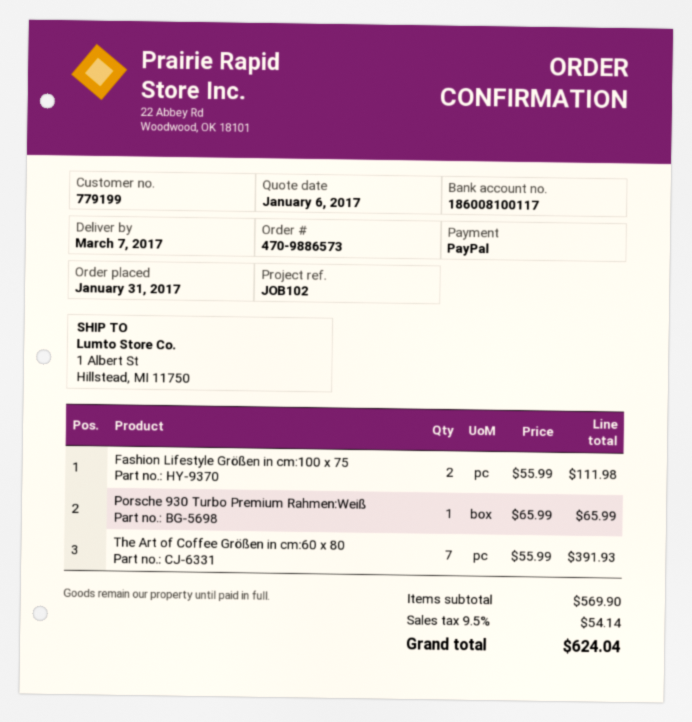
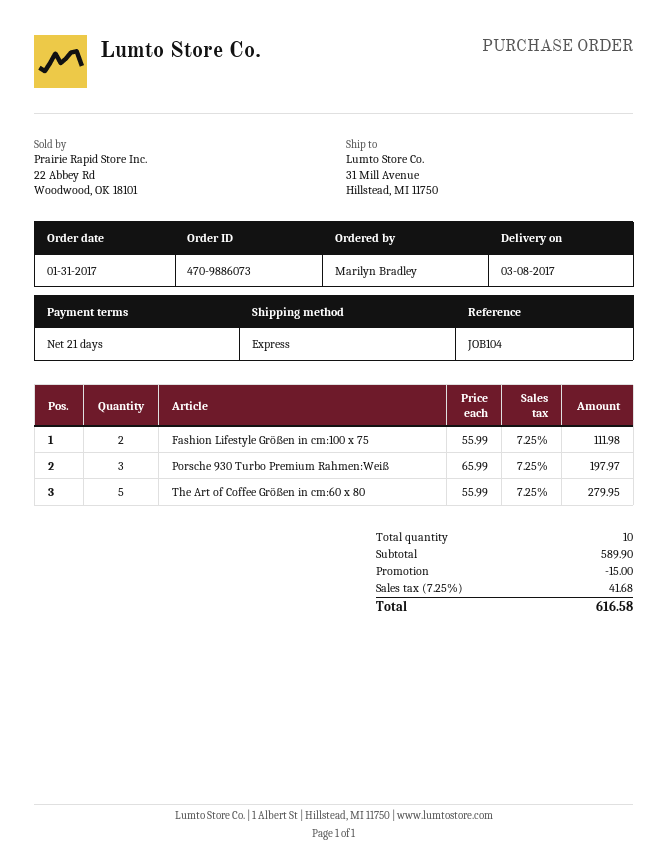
order number: 470-9886573 -> 470-9886073
delivery date: 2017-03-07 -> 2017-03-08
reference: JOB102 -> JOB104
ship to: 1 Albert St, Hillstead, MI 11750 -> 31 Mill Avenue, Hillstead, MI 11750
Porsche 930 Turbo Premium Rahmen:Weiß: 1 x 65.99 = 65.99 -> 3 x 65.99 = 197.97
The Art of Coffee Größen in cm:60 x 80: 7 x 55.99 = 391.93 -> 5 x 55.99 = 279.95
subtotal: 569.90 -> 589.90
discount: none -> 15.00
tax: 9.5% = 54.14 -> 7.25% = 41.68
total: 624.04 -> 616.58

